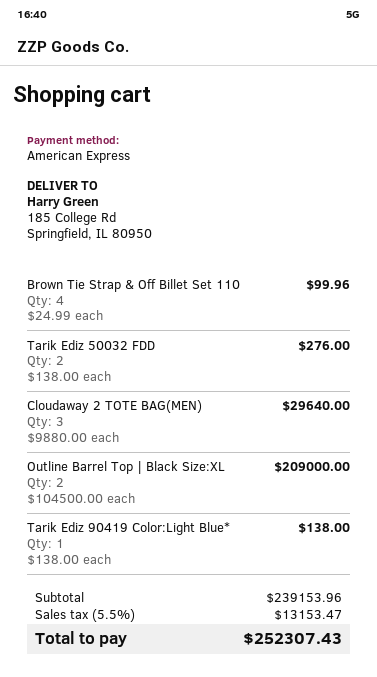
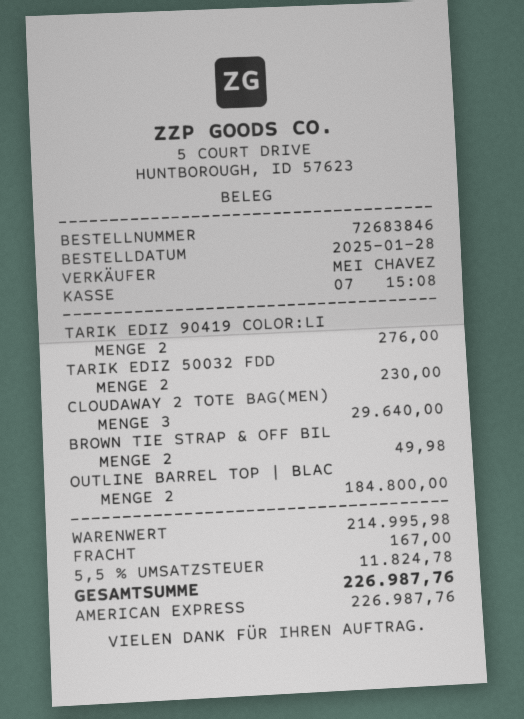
Brown Tie Strap & Off Billet Set 110: 4 for 99.96 -> 2 for 49.98
Tarik Ediz 50032 FDD: 2 for 276.00 -> 2 for 230.00
Outline Barrel Top | Black Size:XL: 2 for 209000.00 -> 2 for 184800.00
Tarik Ediz 90419 Color:Light Blue*: 1 for 138.00 -> 2 for 276.00
subtotal: 239153.96 -> 214995.98
shipping: none -> 167.00
tax: 5.5% = 13153.47 -> 5.5% = 11824.78
total: 252307.43 -> 226987.76

